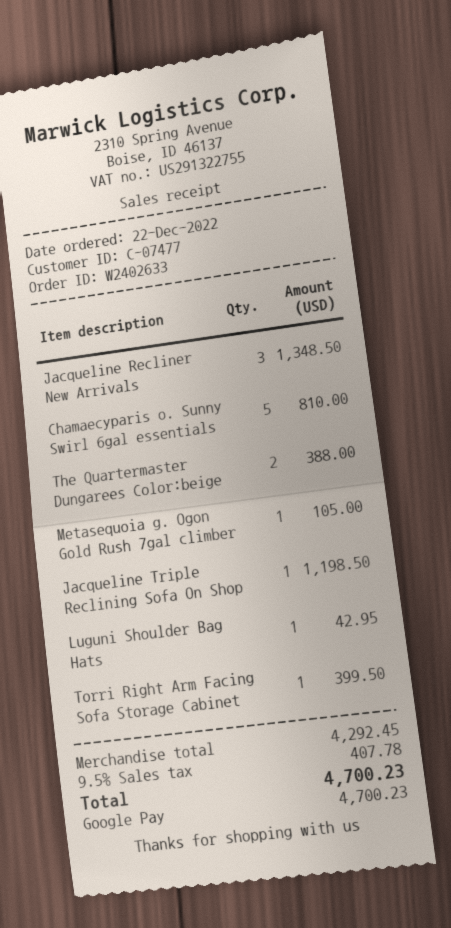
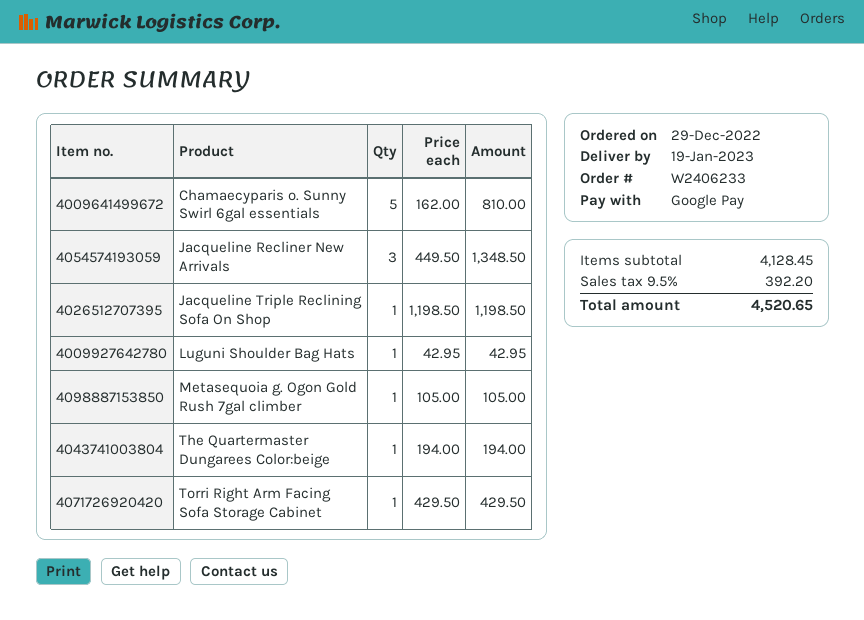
order number: W2402633 -> W2406233
order date: 2022-12-22 -> 2022-12-29
The Quartermaster Dungarees Color:beige: 2 for 388.00 -> 1 for 194.00
Torri Right Arm Facing Sofa Storage Cabinet: 1 for 399.50 -> 1 for 429.50
subtotal: 4292.45 -> 4128.45
tax: 9.5% = 407.78 -> 9.5% = 392.20
total: 4700.23 -> 4520.65

